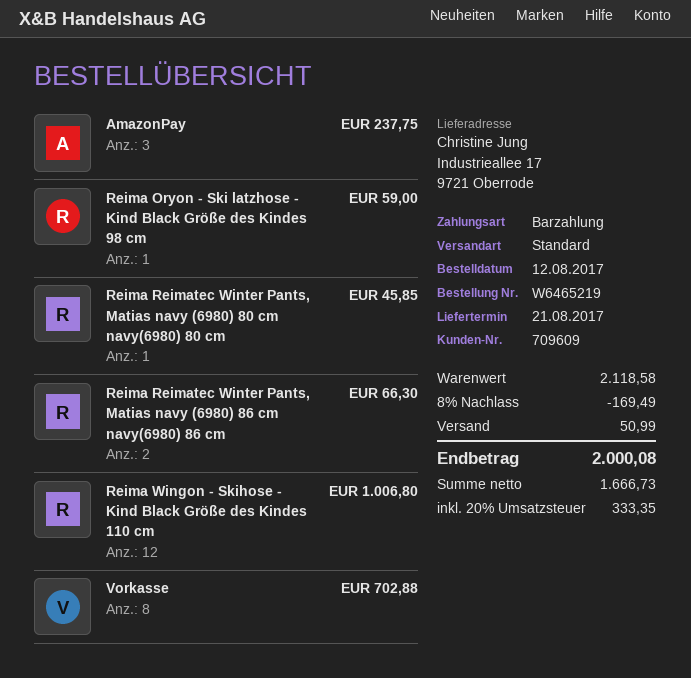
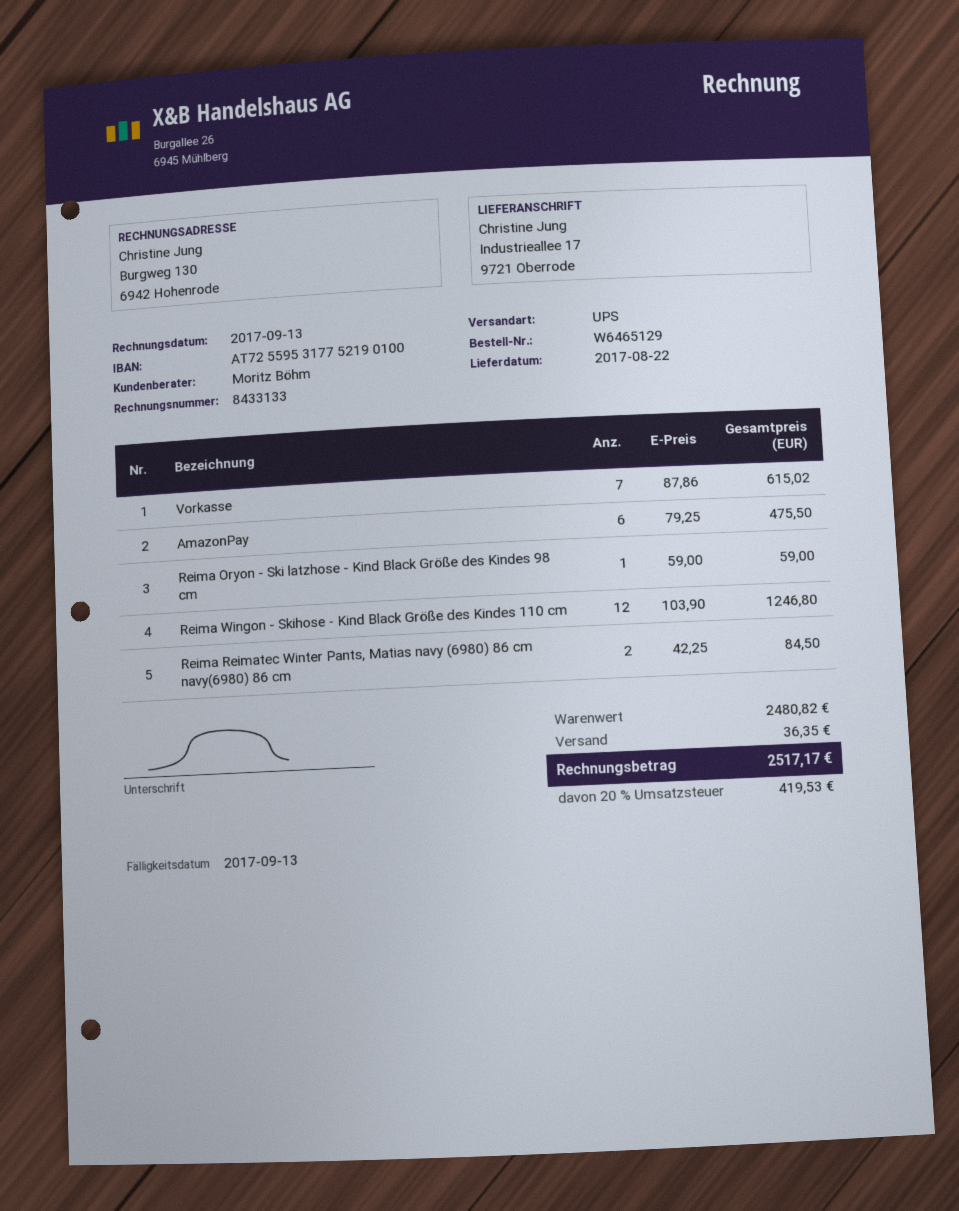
order number: W6465219 -> W6465129
delivery date: 2017-08-21 -> 2017-08-22
shipping method: standard -> UPS
AmazonPay: 3 for 237.75 -> 6 for 475.50
Reima Reimatec Winter Pants, Matias navy (6980) 80 cm navy(6980) 80 cm: 1 for 45.85 -> none
Reima Reimatec Winter Pants, Matias navy (6980) 86 cm navy(6980) 86 cm: 2 for 66.30 -> 2 for 84.50
Reima Wingon - Skihose - Kind Black Größe des Kindes 110 cm: 12 for 1006.80 -> 12 for 1246.80
Vorkasse: 8 for 702.88 -> 7 for 615.02
subtotal: 2118.58 -> 2480.82
discount: 8% = 169.49 -> none
shipping: 50.99 -> 36.35
tax: 20% = 333.35 -> 20% = 419.53
total: 2000.08 -> 2517.17

